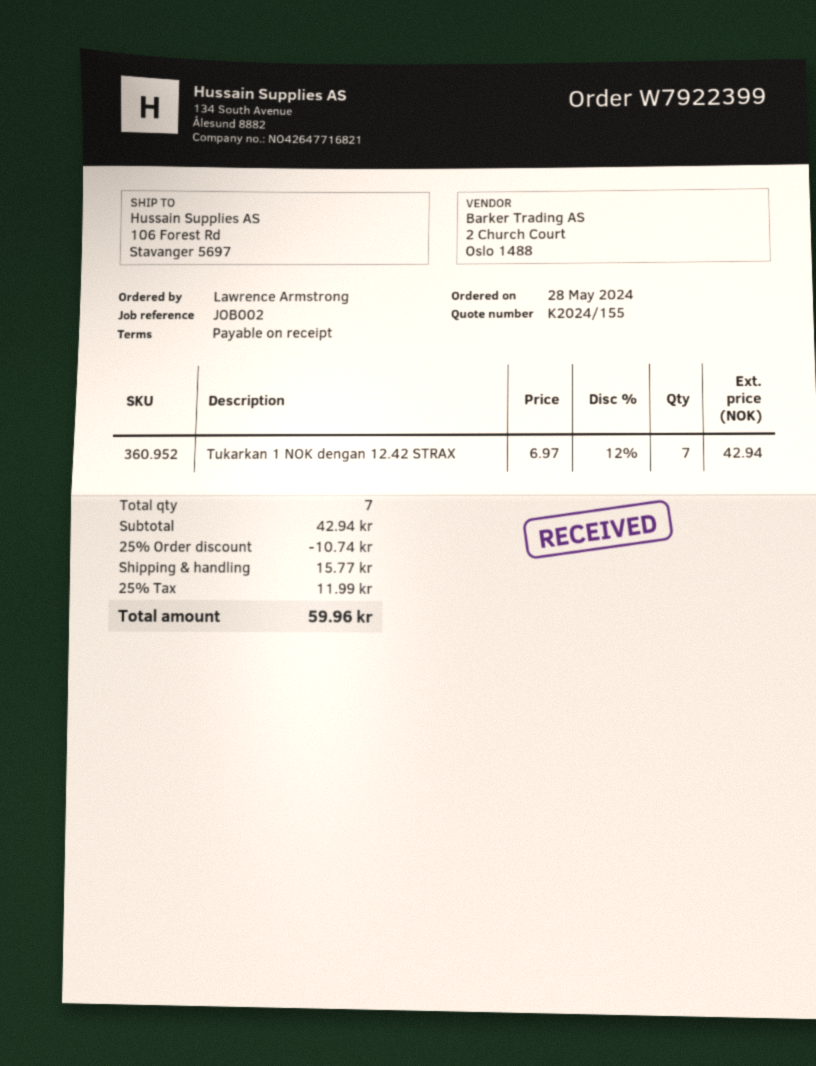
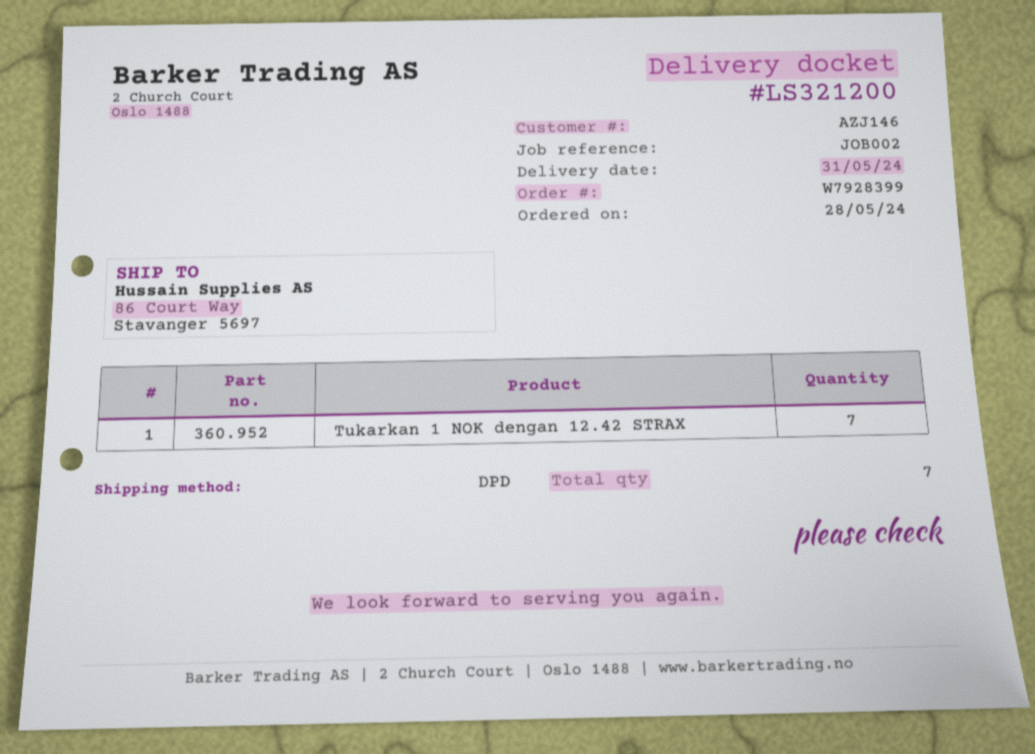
order number: W7922399 -> W7928399
ship to: 106 Forest Rd, Stavanger 5697 -> 86 Court Way, Stavanger 5697

